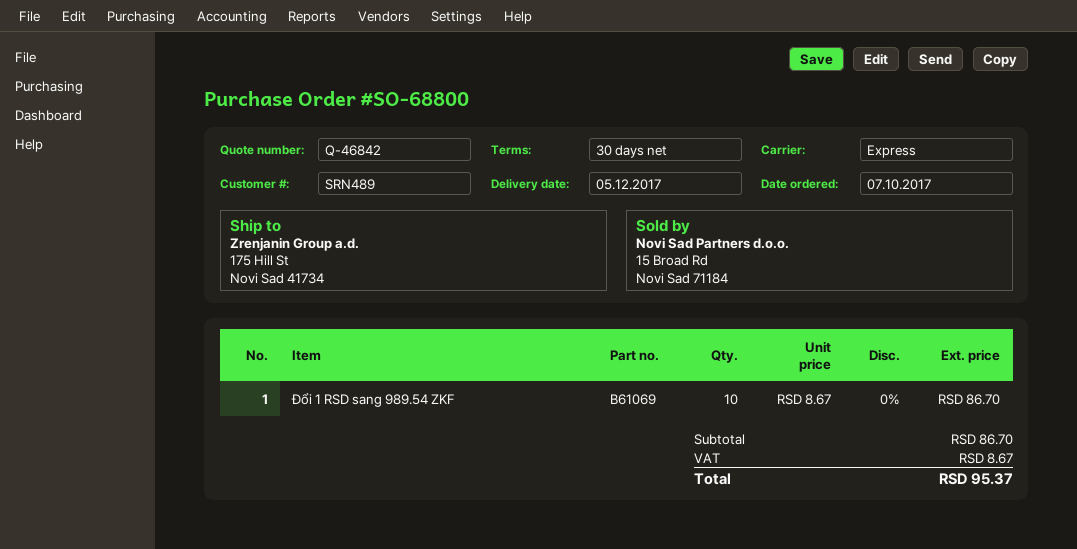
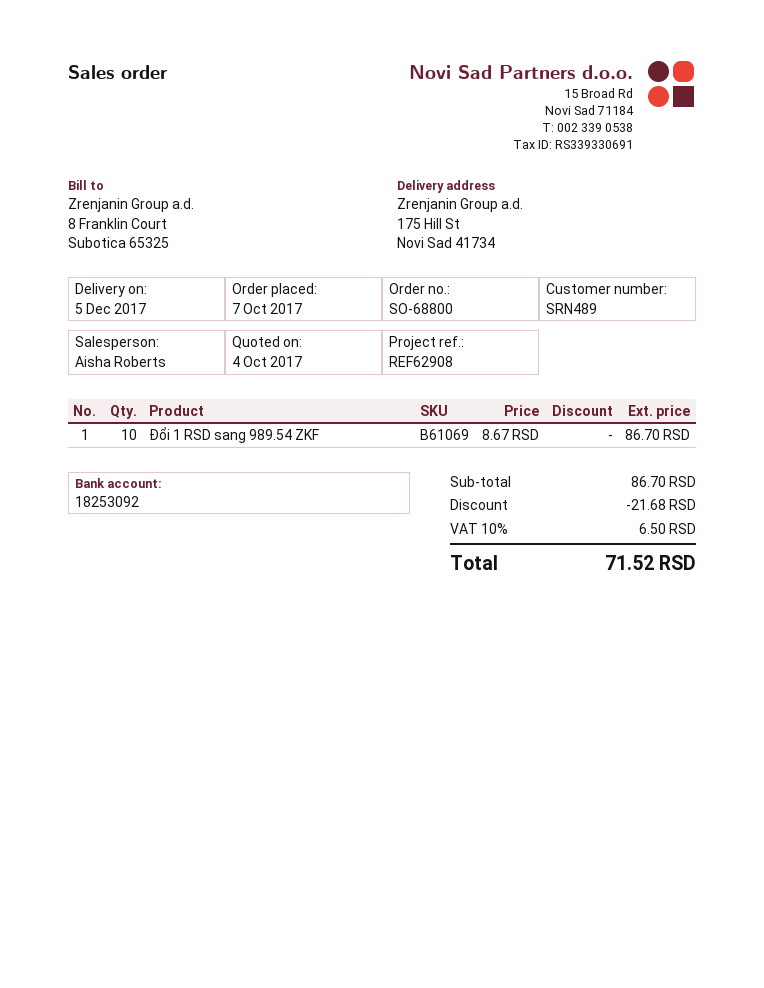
discount: none -> 21.68
tax: 8.67 -> 6.50
total: 95.37 -> 71.52

